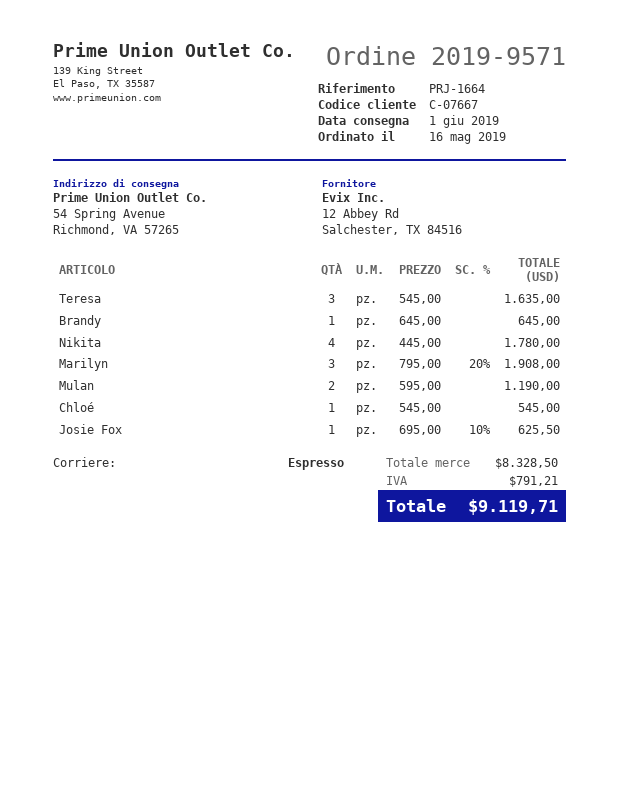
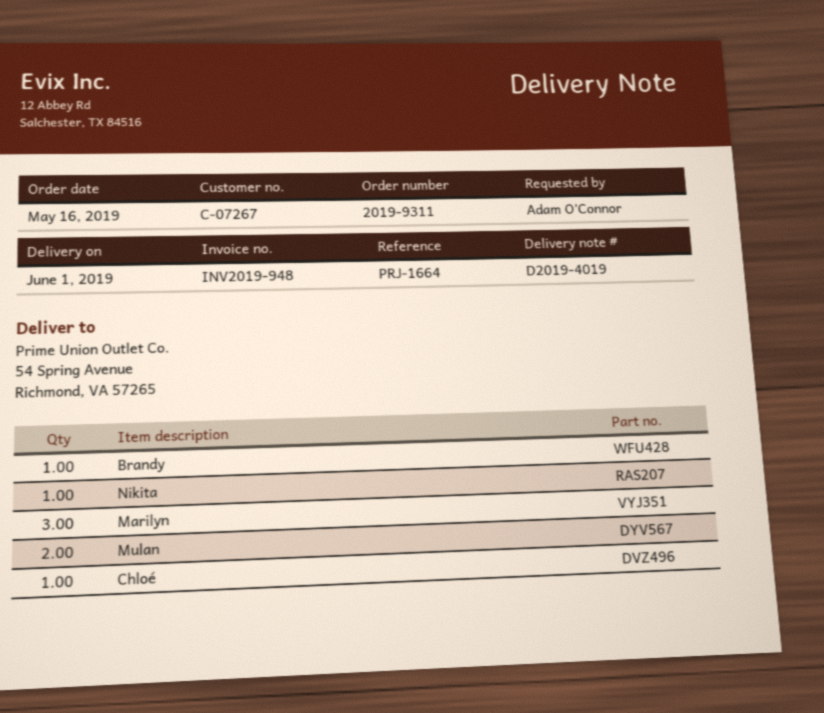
order number: 2019-9571 -> 2019-9311
customer number: C-07667 -> C-07267
Teresa: 3 -> none
Nikita: 4 -> 1
Josie Fox: 1 -> none

